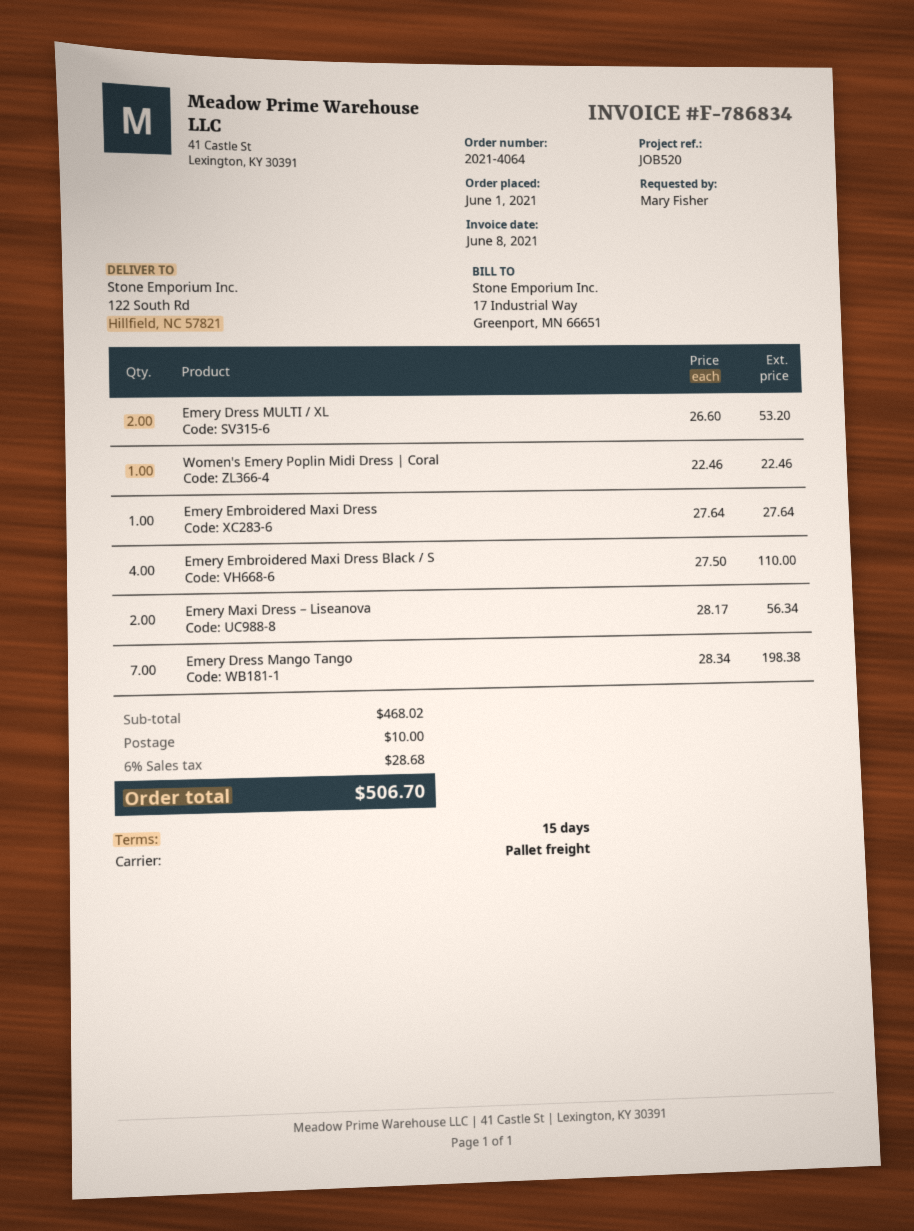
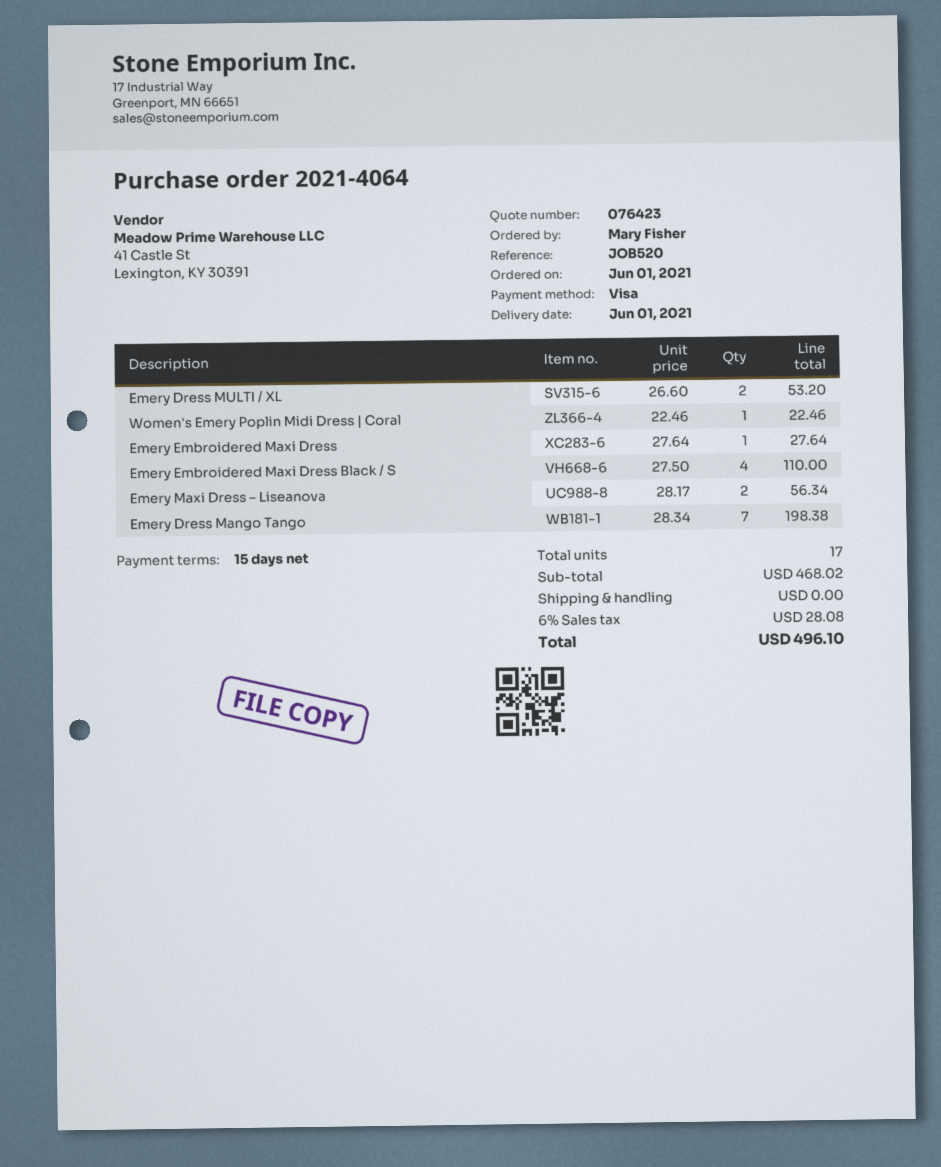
shipping: 10.00 -> 0.00
tax: 6% = 28.68 -> 6% = 28.08
total: 506.70 -> 496.10

